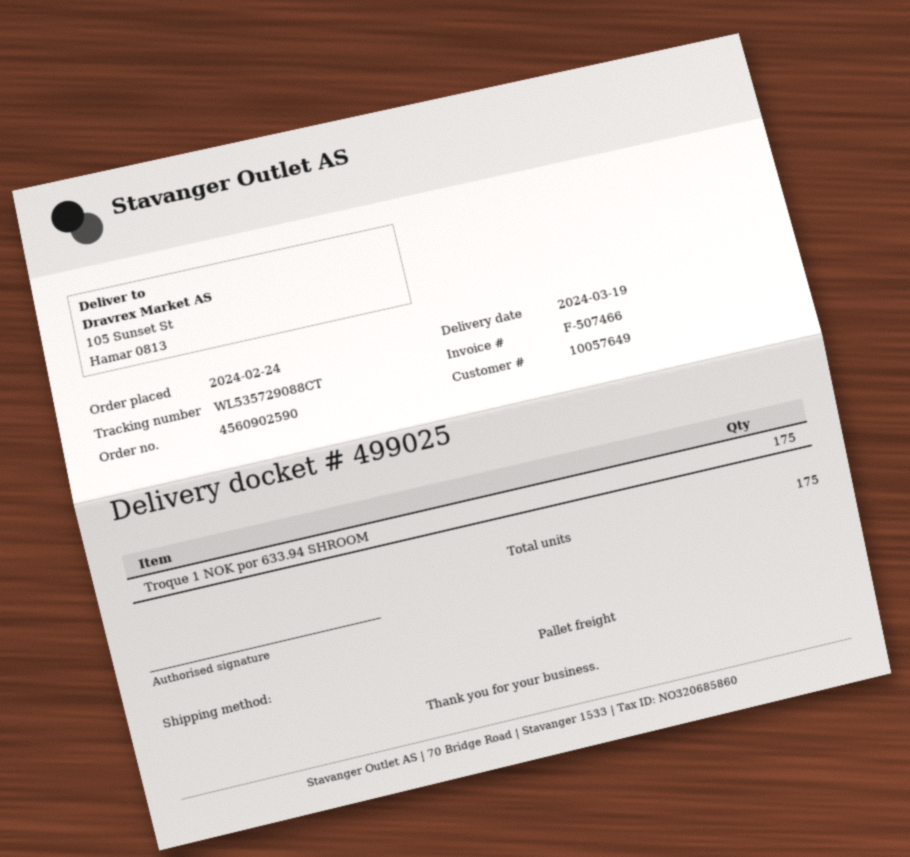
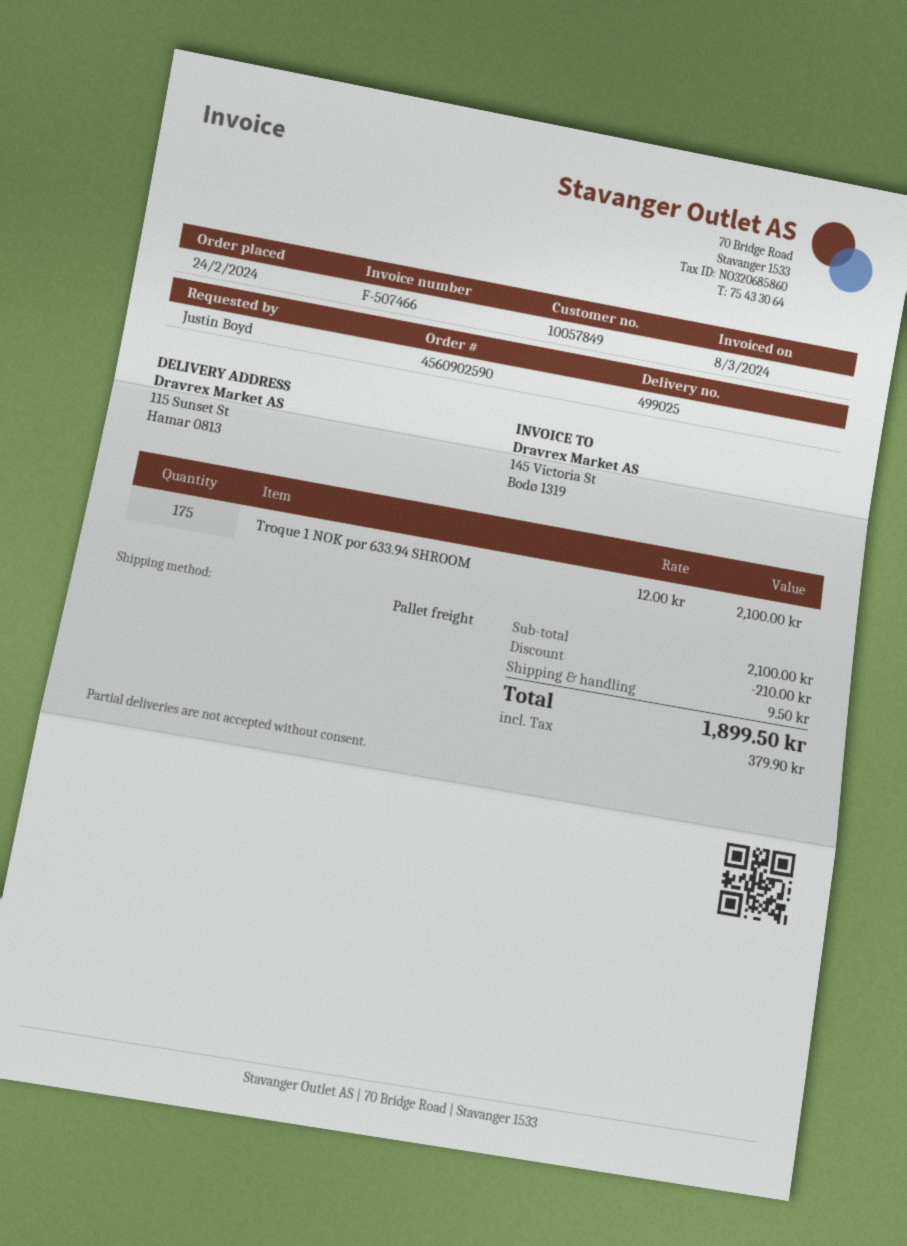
customer number: 10057649 -> 10057849
ship to: 105 Sunset St, Hamar 0813 -> 115 Sunset St, Hamar 0813

